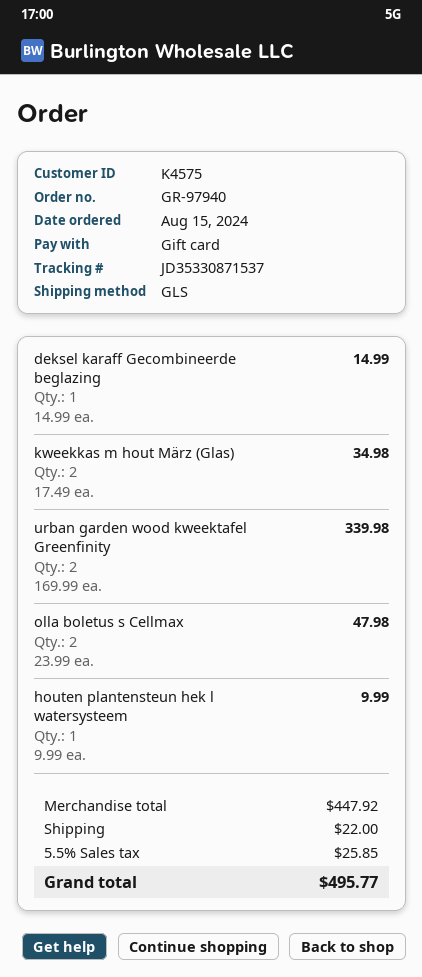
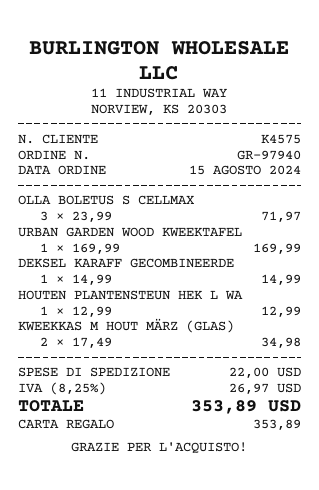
urban garden wood kweektafel Greenfinity: 2 x 169.99 = 339.98 -> 1 x 169.99 = 169.99
olla boletus s Cellmax: 2 x 23.99 = 47.98 -> 3 x 23.99 = 71.97
houten plantensteun hek l watersysteem: 1 x 9.99 = 9.99 -> 1 x 12.99 = 12.99
tax: 5.5% = 25.85 -> 8.25% = 26.97
total: 495.77 -> 353.89

